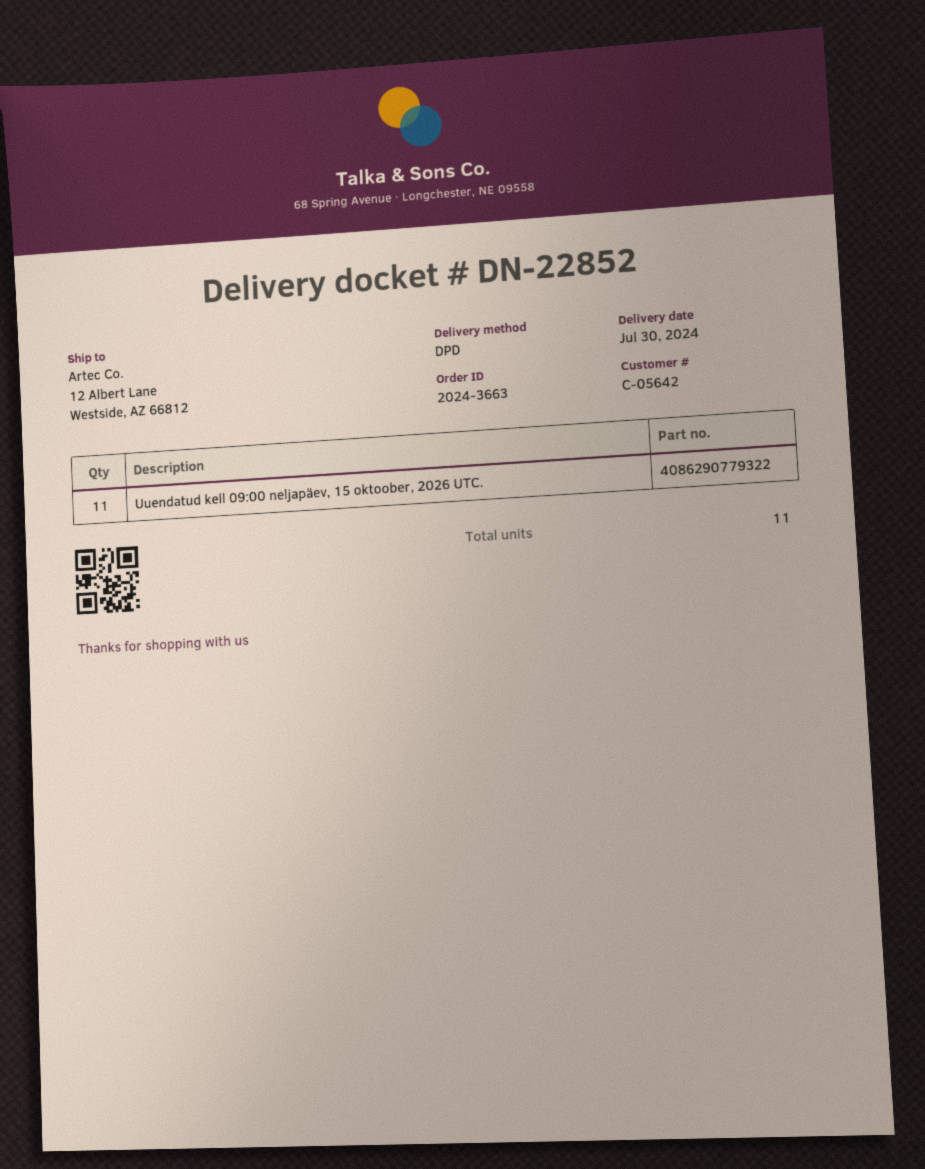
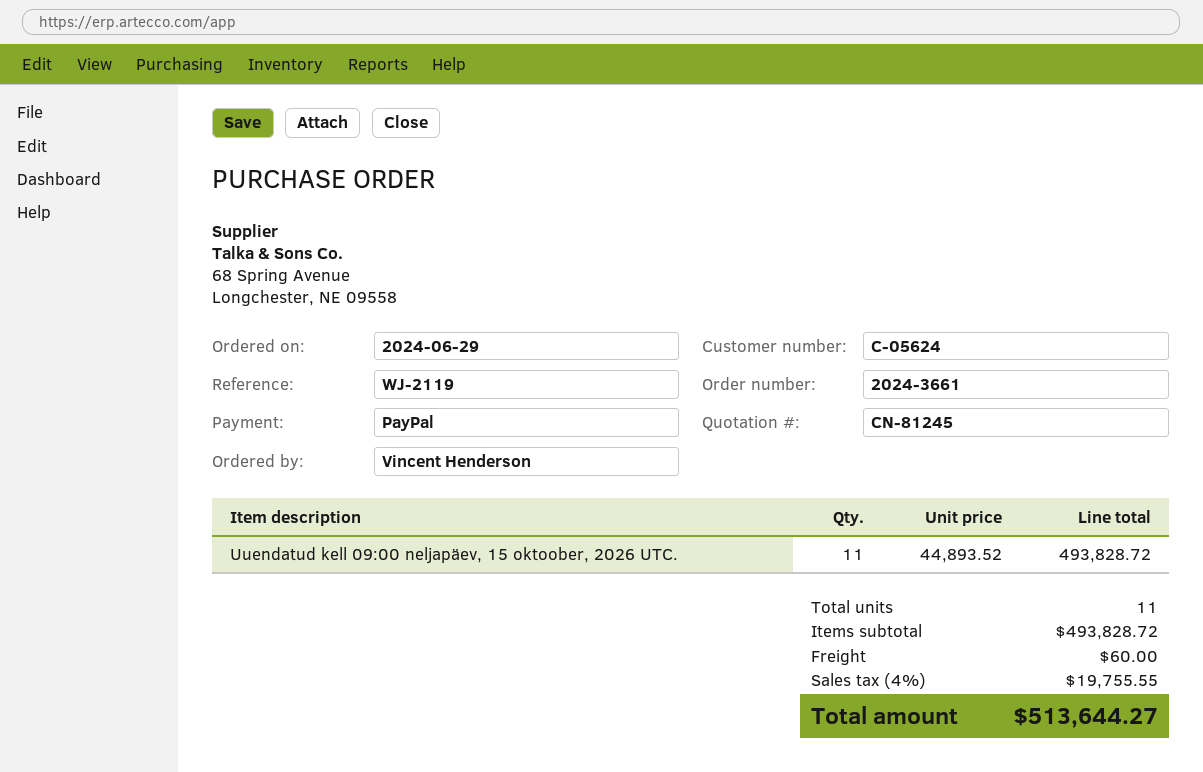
order number: 2024-3663 -> 2024-3661
customer number: C-05642 -> C-05624

